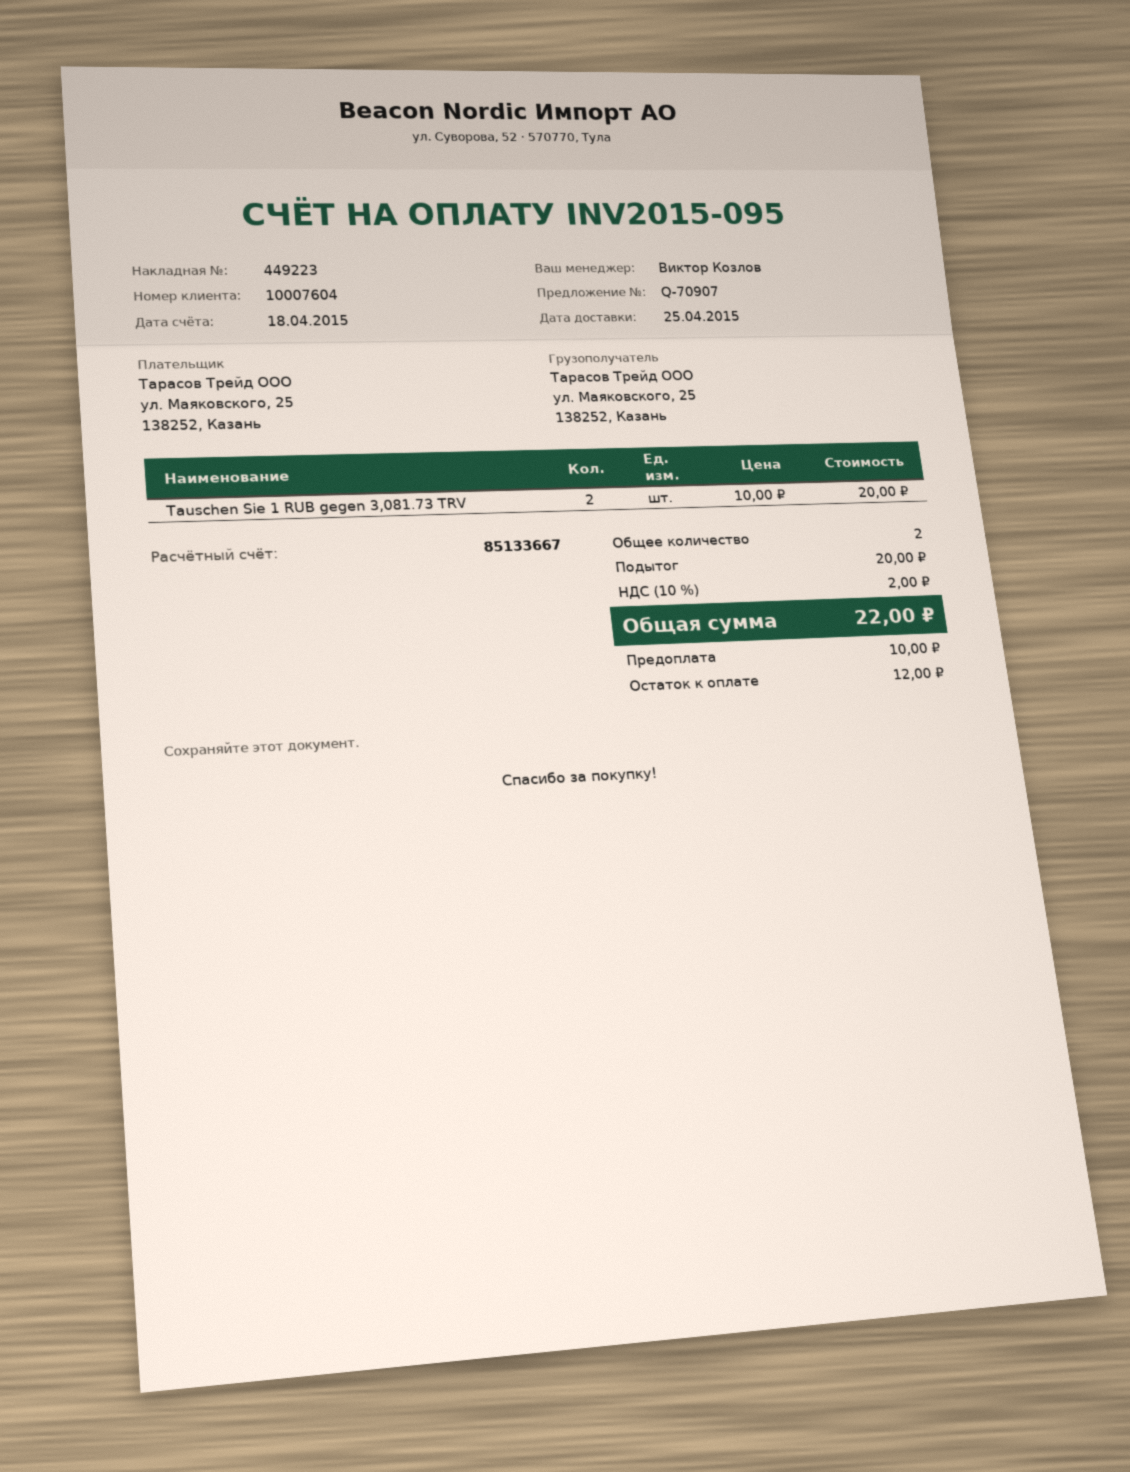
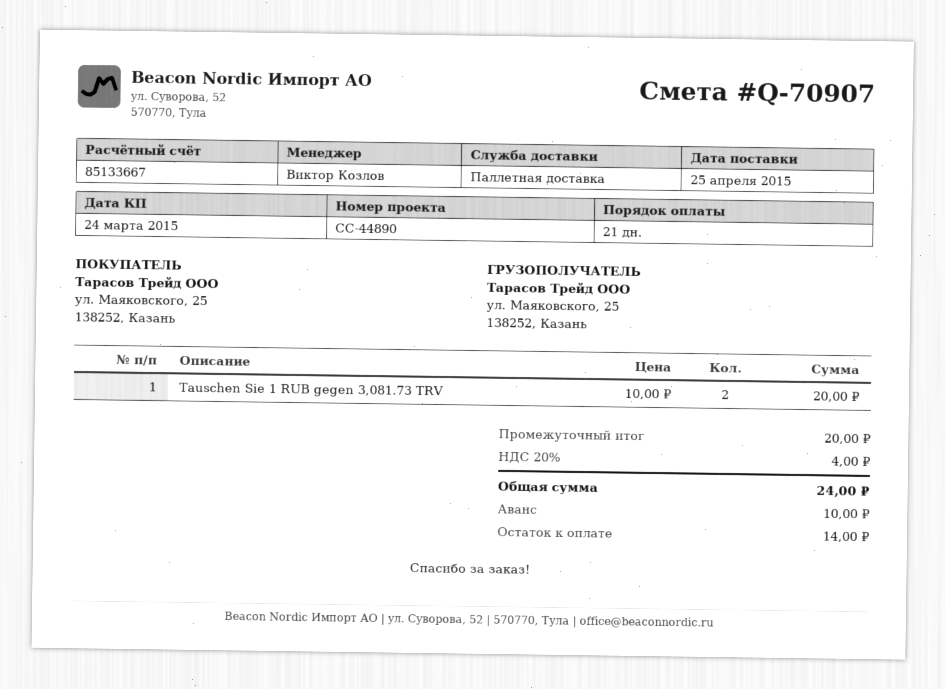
tax: 10% = 2.00 -> 20% = 4.00
total: 22.00 -> 24.00
balance: 12.00 -> 14.00

